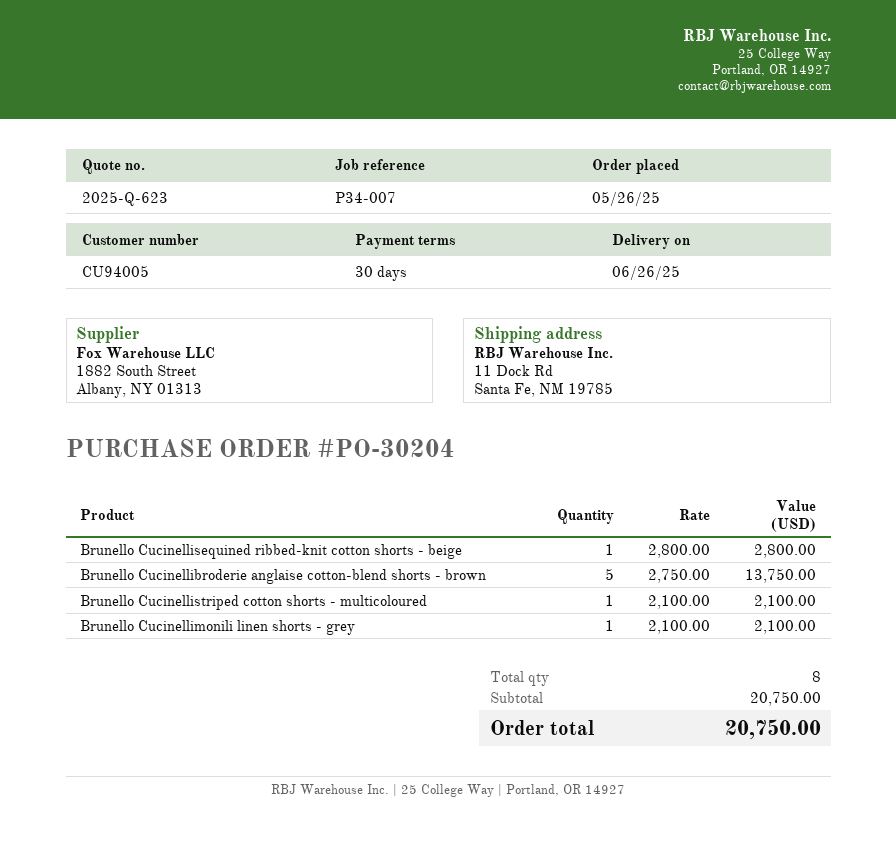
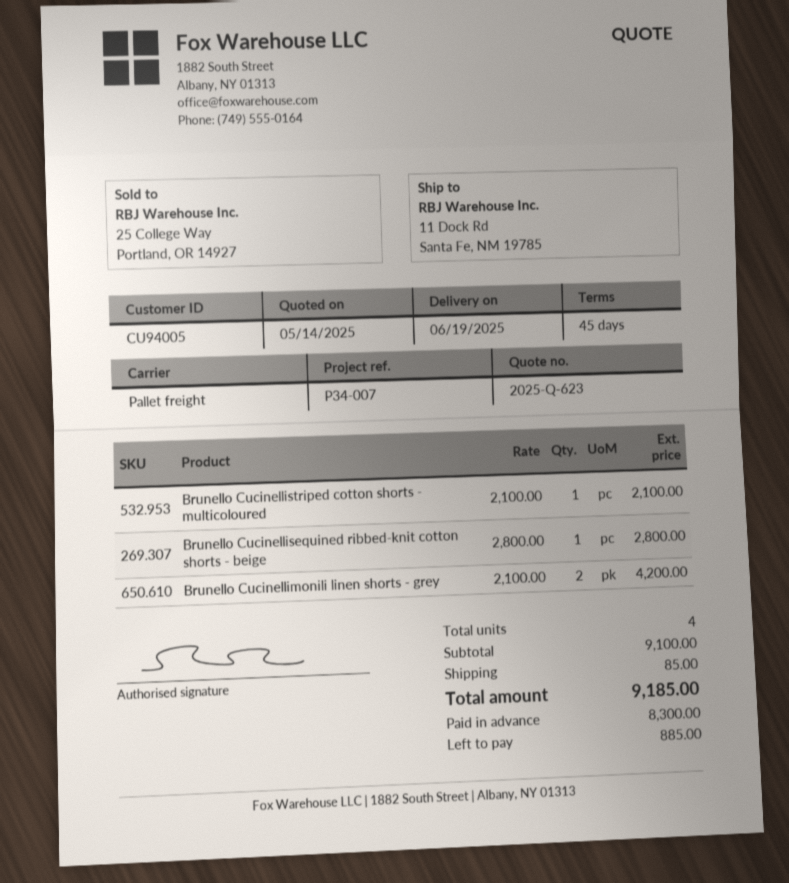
delivery date: 2025-06-26 -> 2025-06-19
payment terms: 30 days -> 45 days
Brunello Cucinellibroderie anglaise cotton-blend shorts - brown: 5 x 2750.00 = 13750.00 -> none
Brunello Cucinellimonili linen shorts - grey: 1 x 2100.00 = 2100.00 -> 2 x 2100.00 = 4200.00
total quantity: 8 -> 4
subtotal: 20750.00 -> 9100.00
shipping: none -> 85.00
total: 20750.00 -> 9185.00

